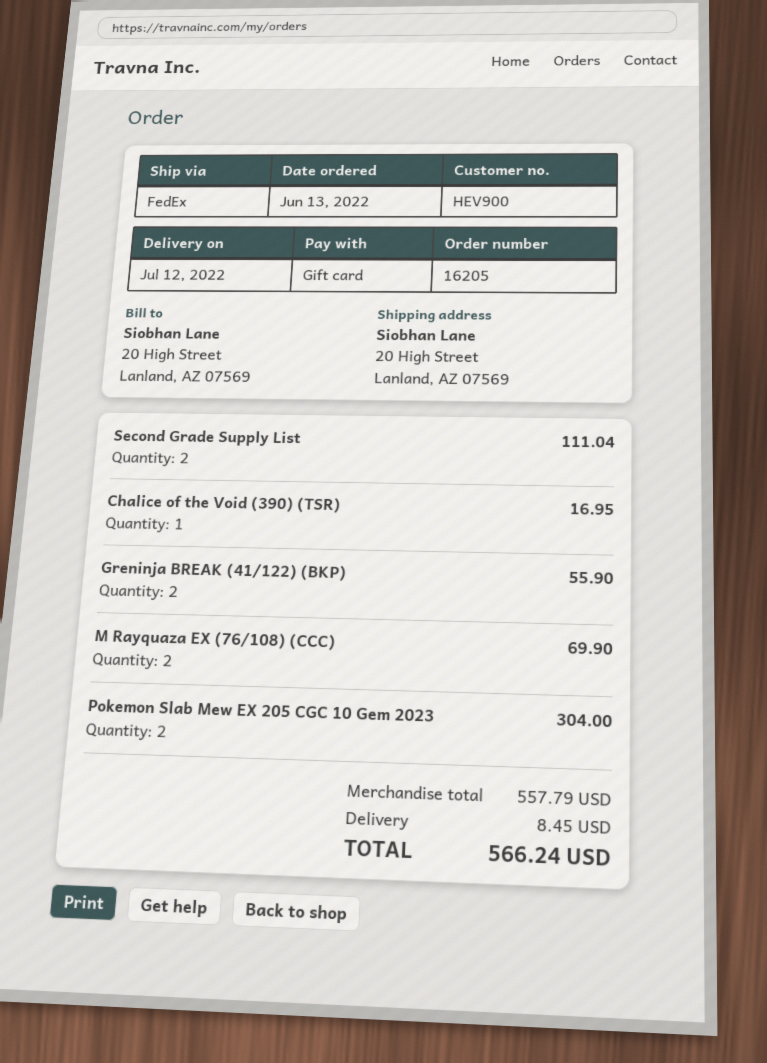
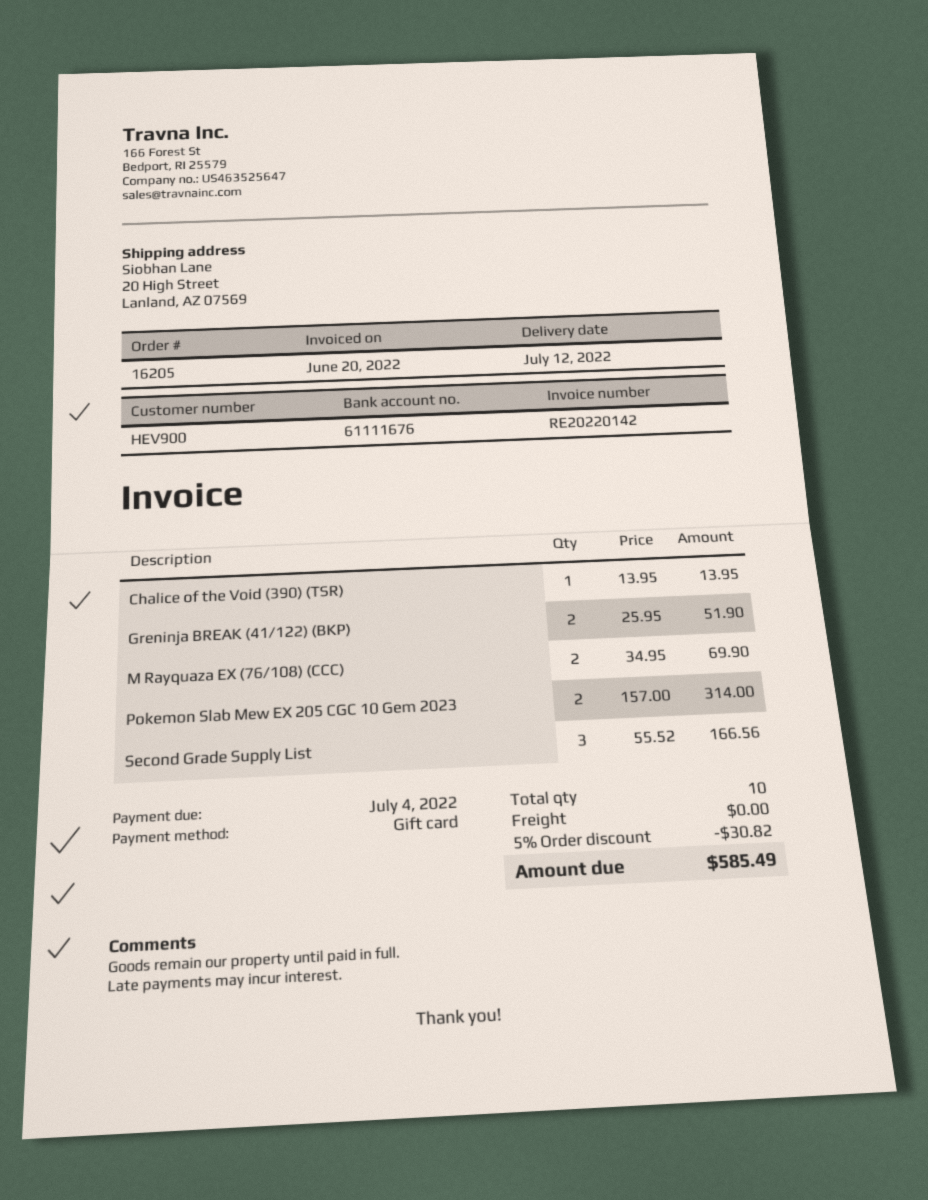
Second Grade Supply List: 2 for 111.04 -> 3 for 166.56
Chalice of the Void (390) (TSR): 1 for 16.95 -> 1 for 13.95
Greninja BREAK (41/122) (BKP): 2 for 55.90 -> 2 for 51.90
Pokemon Slab Mew EX 205 CGC 10 Gem 2023: 2 for 304.00 -> 2 for 314.00
discount: none -> 5% = 30.82
shipping: 8.45 -> 0.00
total: 566.24 -> 585.49

